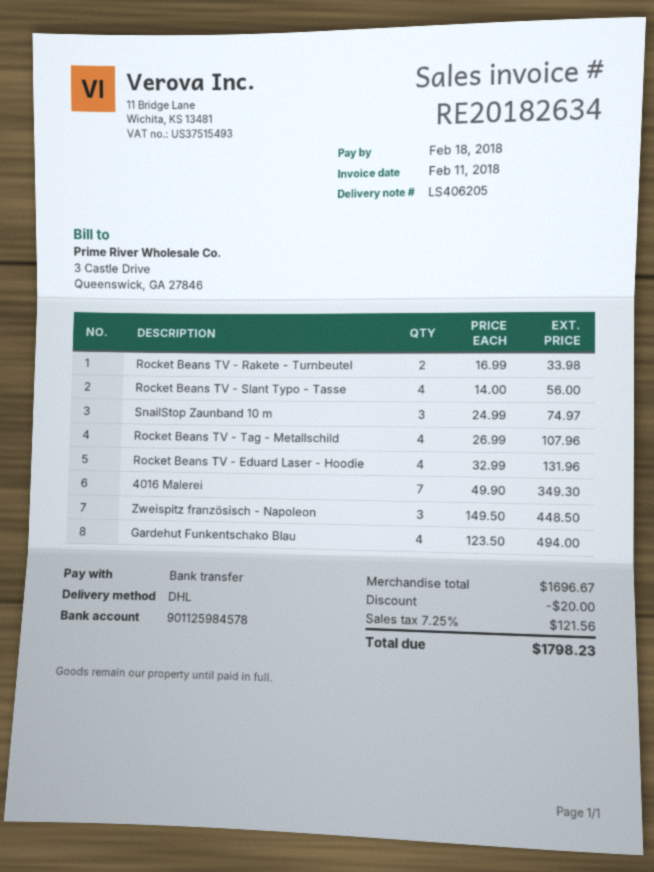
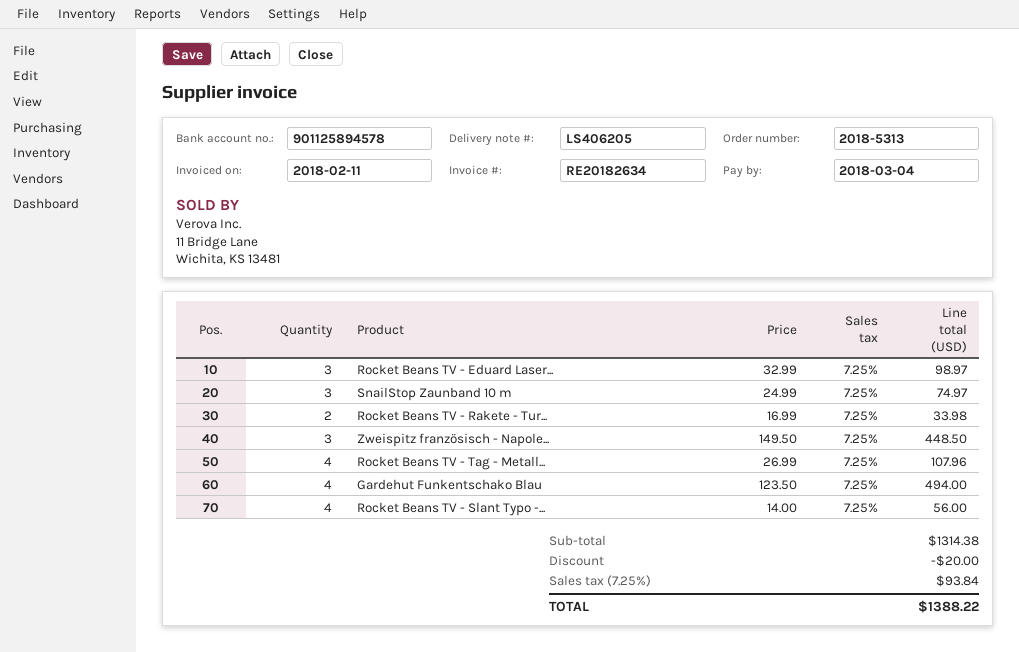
due date: 2018-02-18 -> 2018-03-04
bank account: 901125984578 -> 901125894578
Rocket Beans TV - Eduard Laser - Hoodie: 4 x 32.99 = 131.96 -> 3 x 32.99 = 98.97
4016 Malerei: 7 x 49.90 = 349.30 -> none
subtotal: 1696.67 -> 1314.38
tax: 7.25% = 121.56 -> 7.25% = 93.84
total: 1798.23 -> 1388.22

